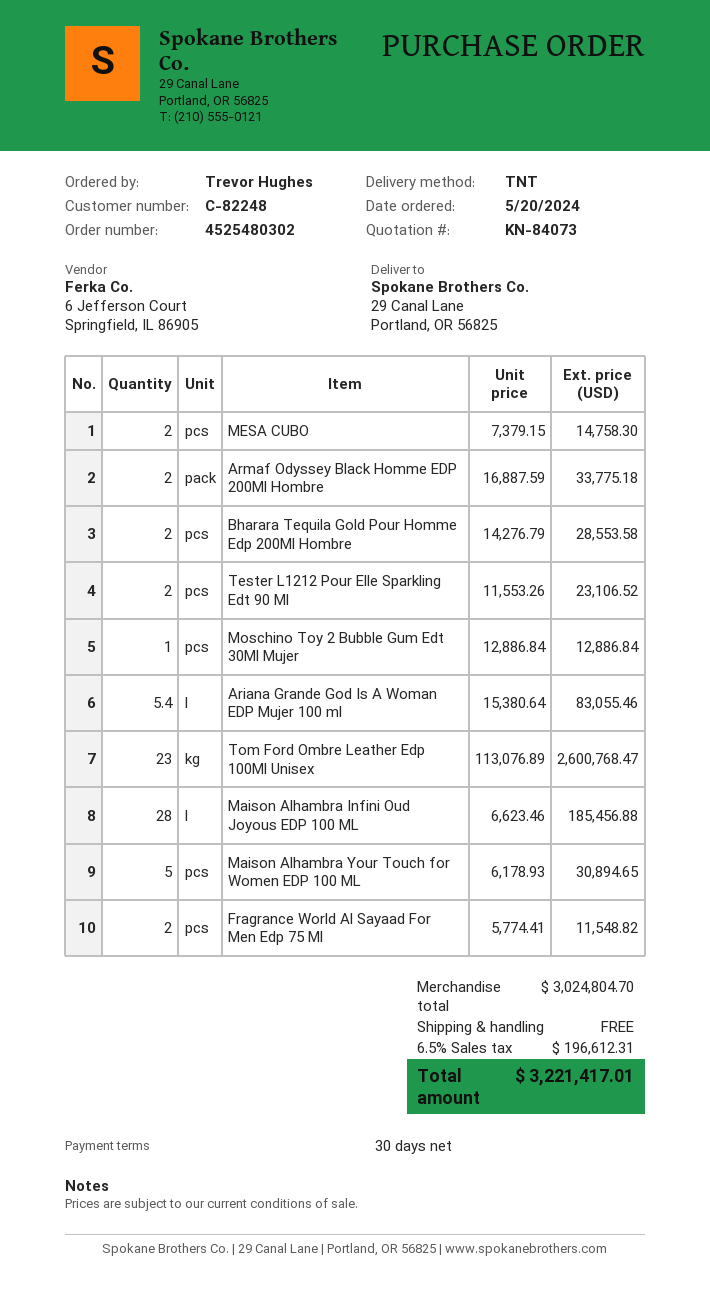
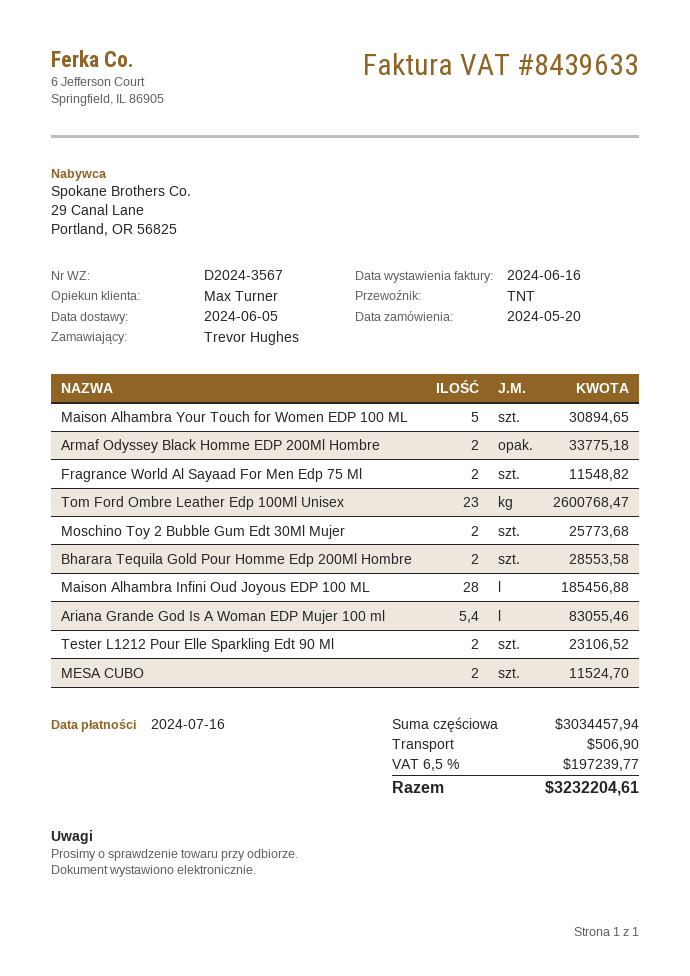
MESA CUBO: 2 for 14758.30 -> 2 for 11524.70
Moschino Toy 2 Bubble Gum Edt 30Ml Mujer: 1 for 12886.84 -> 2 for 25773.68
subtotal: 3024804.70 -> 3034457.94
shipping: 0.00 -> 506.90
tax: 6.5% = 196612.31 -> 6.5% = 197239.77
total: 3221417.01 -> 3232204.61

